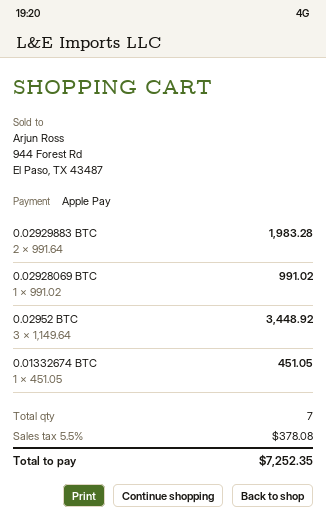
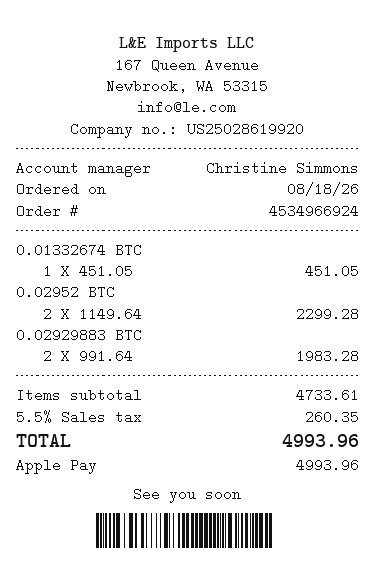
0.02928069 BTC: 1 x 991.02 = 991.02 -> none
0.02952 BTC: 3 x 1149.64 = 3448.92 -> 2 x 1149.64 = 2299.28
tax: 5.5% = 378.08 -> 5.5% = 260.35
total: 7252.35 -> 4993.96

